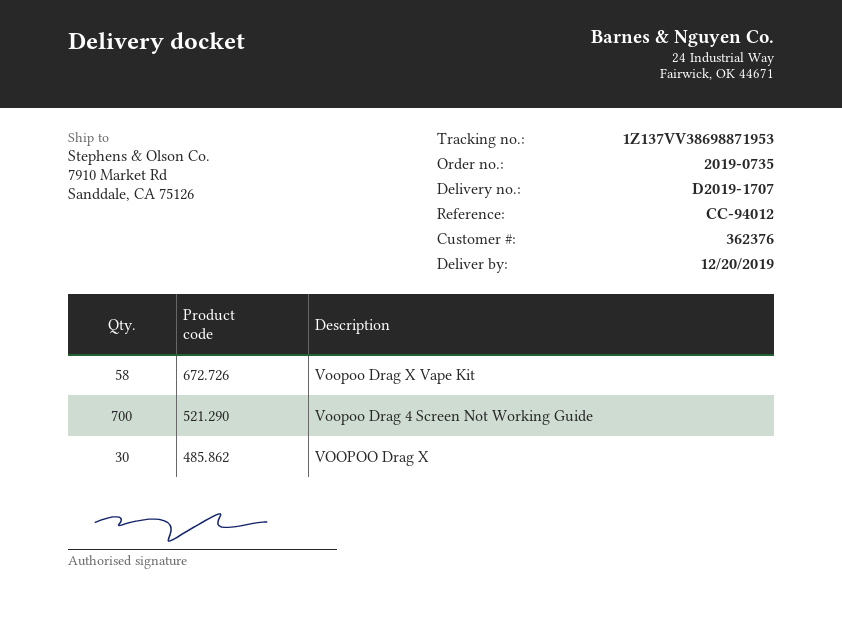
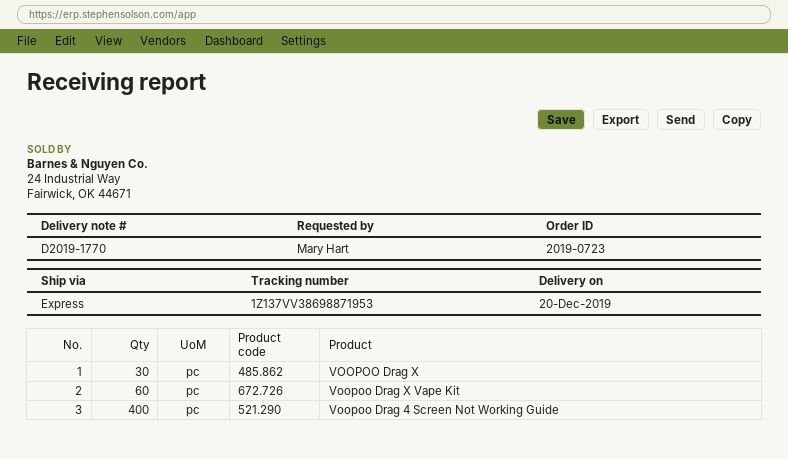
order number: 2019-0735 -> 2019-0723
delivery note number: D2019-1707 -> D2019-1770
Voopoo Drag X Vape Kit: 58 -> 60
Voopoo Drag 4 Screen Not Working Guide: 700 -> 400

